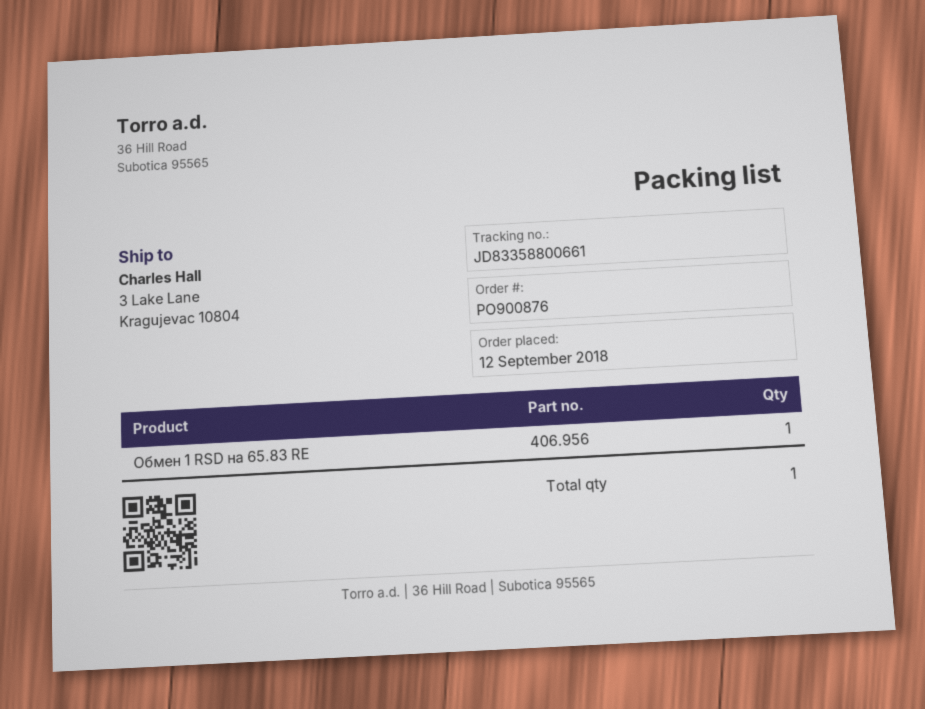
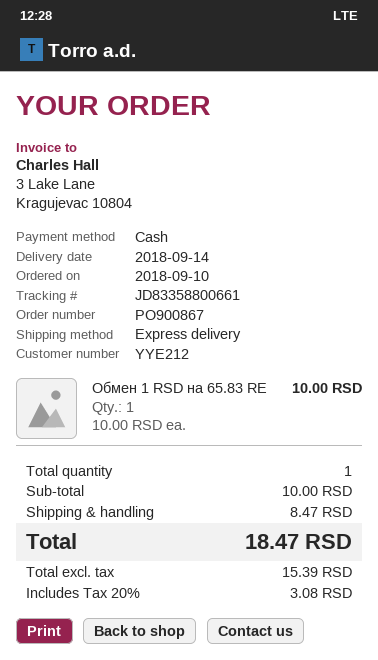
order number: PO900876 -> PO900867
order date: 2018-09-12 -> 2018-09-10

